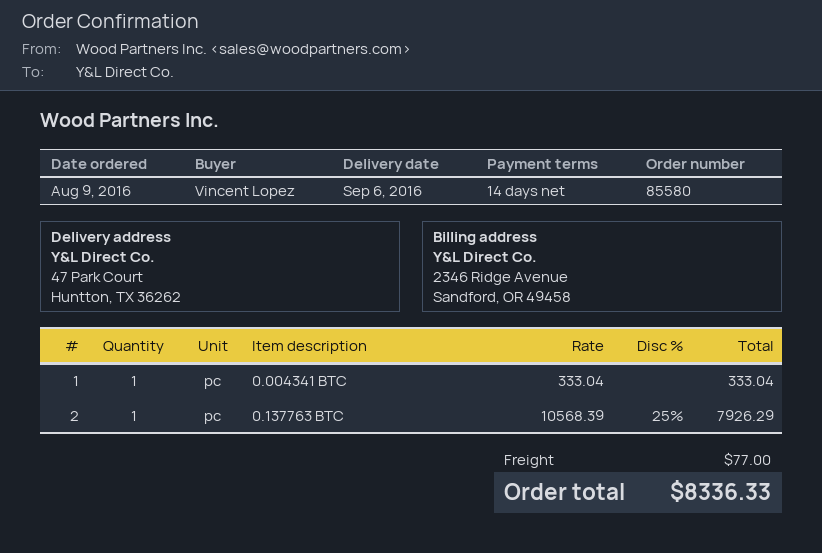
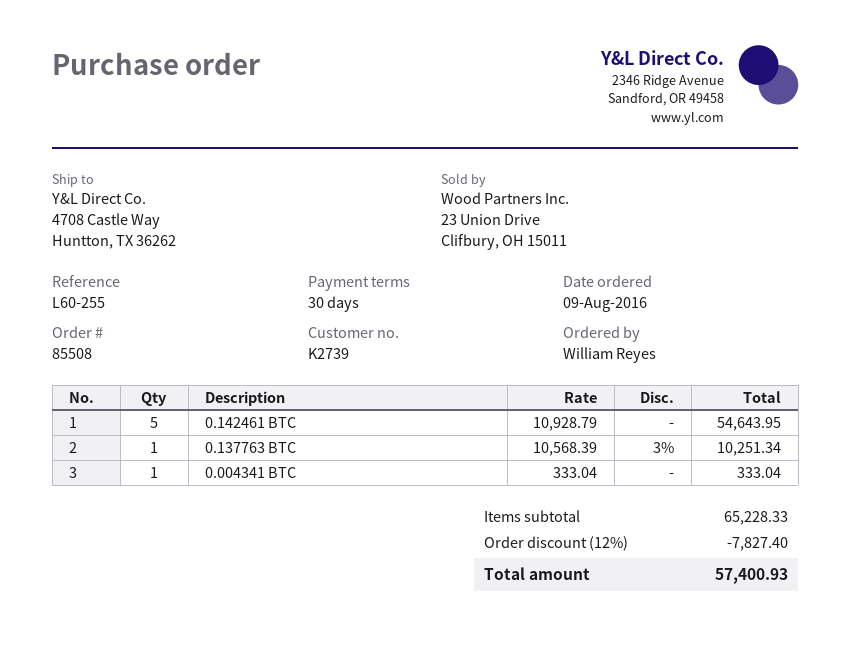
order number: 85580 -> 85508
payment terms: 14 days -> 30 days
ordered by: Vincent Lopez -> William Reyes
ship to: 47 Park Court, Huntton, TX 36262 -> 4708 Castle Way, Huntton, TX 36262
0.137763 BTC: 1 x 10568.39 - 25% = 7926.29 -> 1 x 10568.39 - 3% = 10251.34
0.142461 BTC: none -> 5 x 10928.79 = 54643.95
discount: none -> 12% = 7827.40
shipping: 77.00 -> none
total: 8336.33 -> 57400.93

